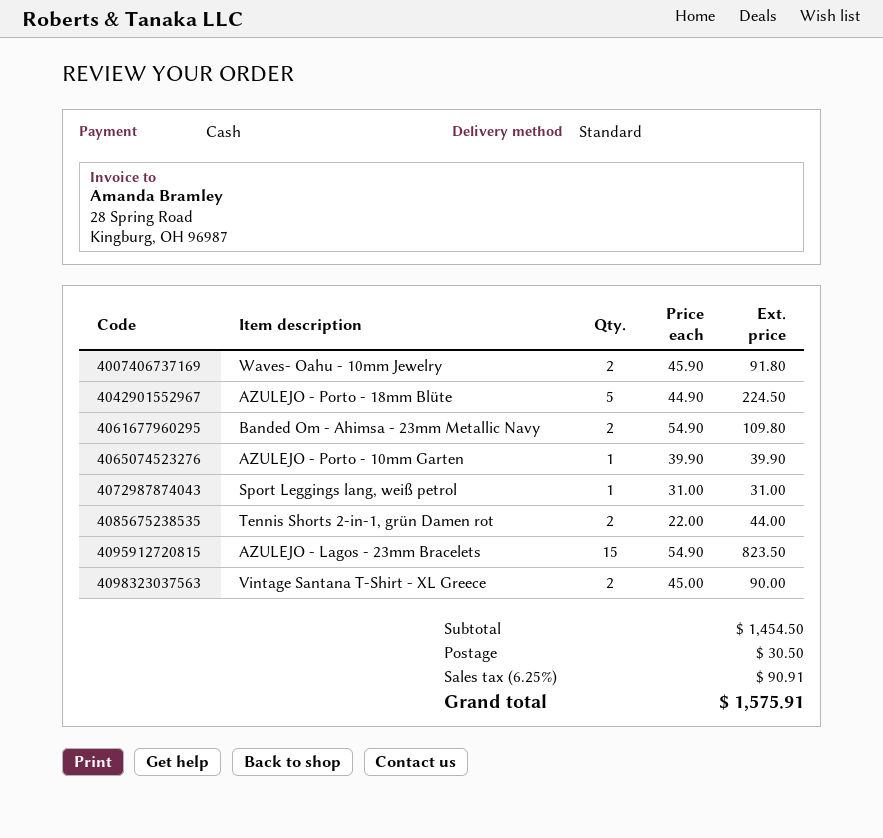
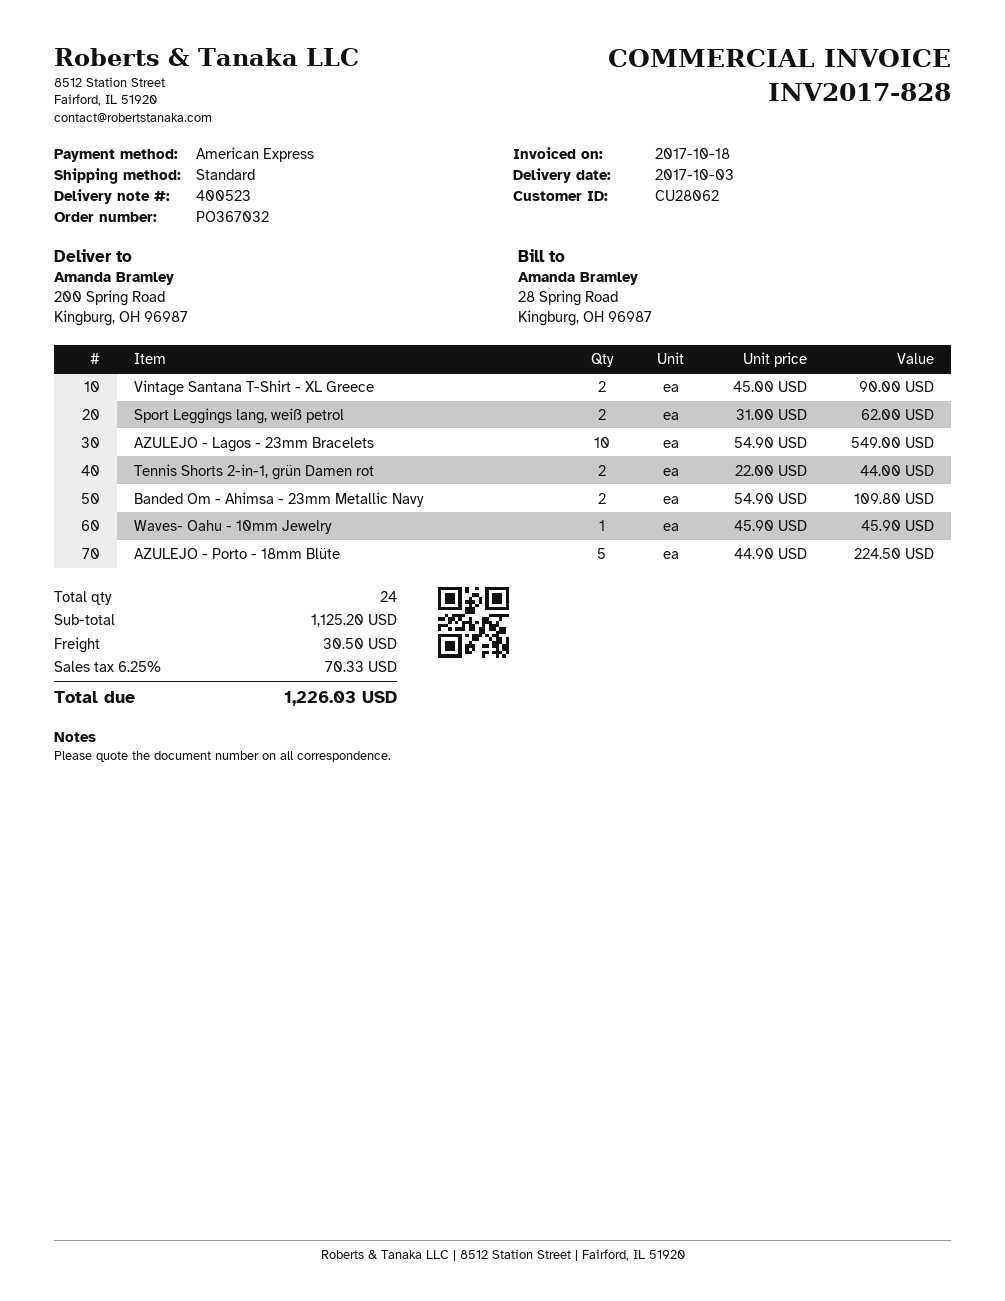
payment method: cash -> American Express
Waves- Oahu - 10mm Jewelry: 2 x 45.90 = 91.80 -> 1 x 45.90 = 45.90
AZULEJO - Porto - 10mm Garten: 1 x 39.90 = 39.90 -> none
Sport Leggings lang, weiß petrol: 1 x 31.00 = 31.00 -> 2 x 31.00 = 62.00
AZULEJO - Lagos - 23mm Bracelets: 15 x 54.90 = 823.50 -> 10 x 54.90 = 549.00
subtotal: 1454.50 -> 1125.20
tax: 6.25% = 90.91 -> 6.25% = 70.33
total: 1575.91 -> 1226.03

